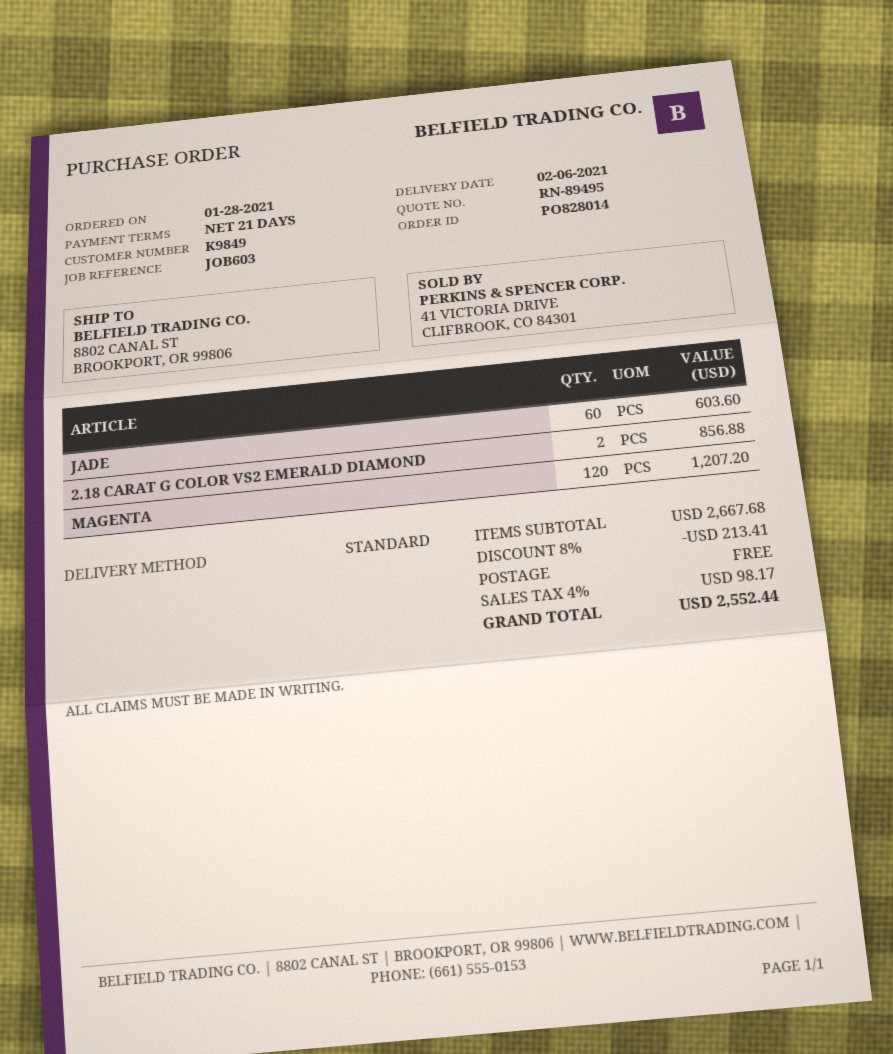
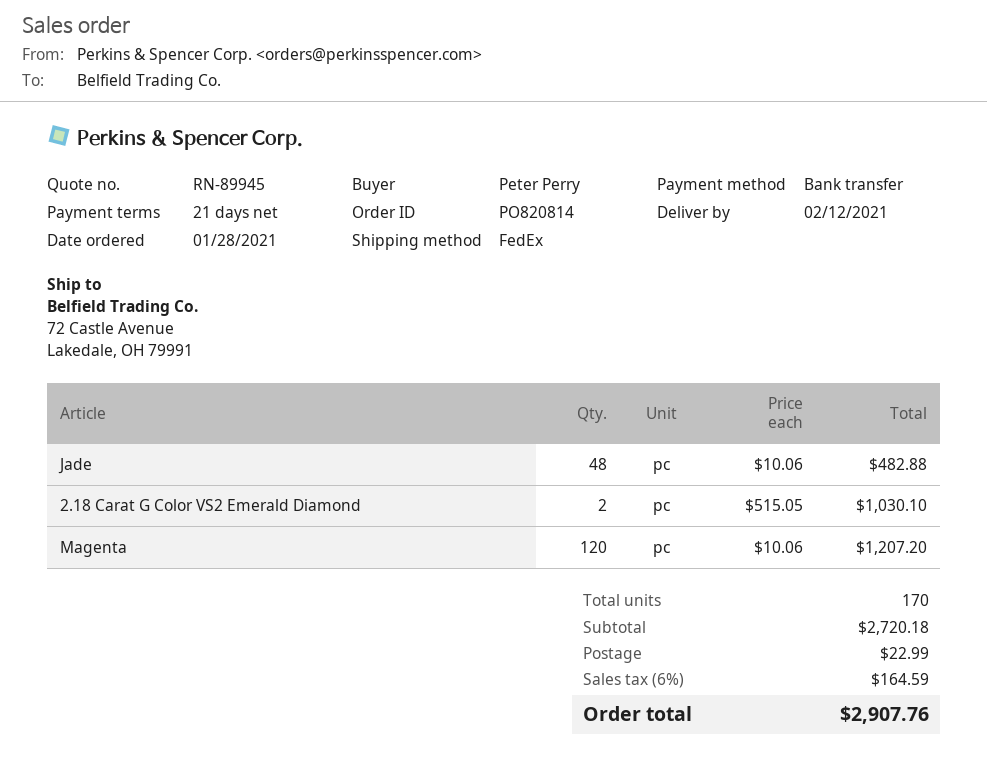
quote number: RN-89495 -> RN-89945
order number: PO828014 -> PO820814
delivery date: 2021-02-06 -> 2021-02-12
shipping method: standard -> FedEx
ship to: 8802 CANAL ST, BROOKPORT, OR 99806 -> 72 Castle Avenue, Lakedale, OH 79991
JADE: 60 for 603.60 -> 48 for 482.88
2.18 CARAT G COLOR VS2 EMERALD DIAMOND: 2 for 856.88 -> 2 for 1030.10
subtotal: 2667.68 -> 2720.18
discount: 8% = 213.41 -> none
shipping: 0.00 -> 22.99
tax: 4% = 98.17 -> 6% = 164.59
total: 2552.44 -> 2907.76

